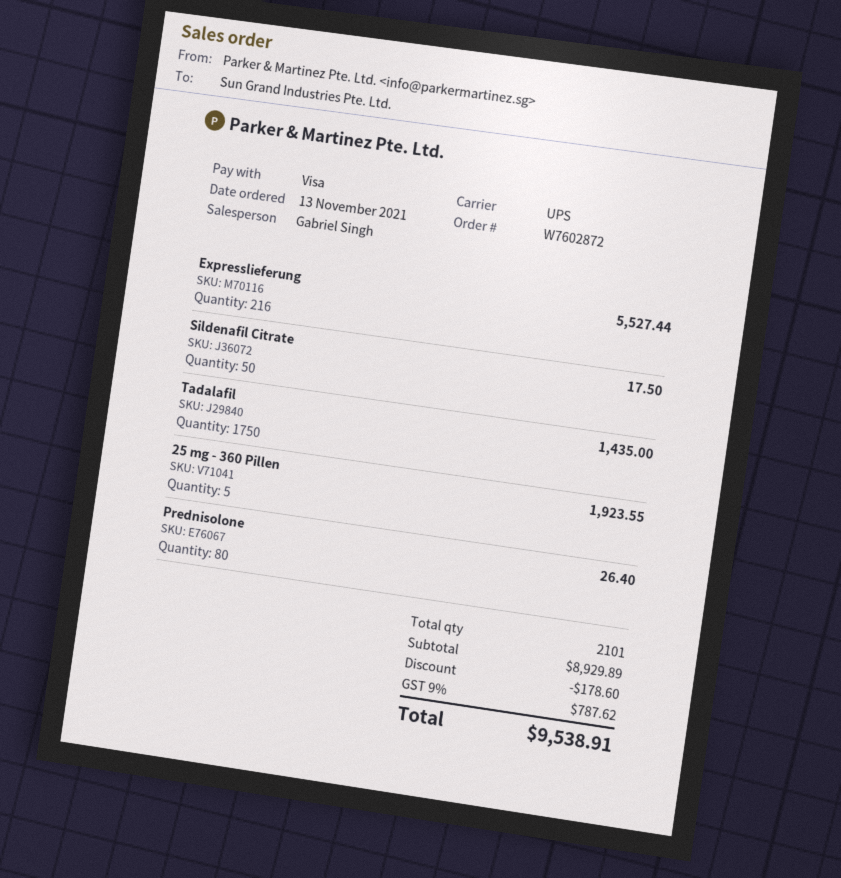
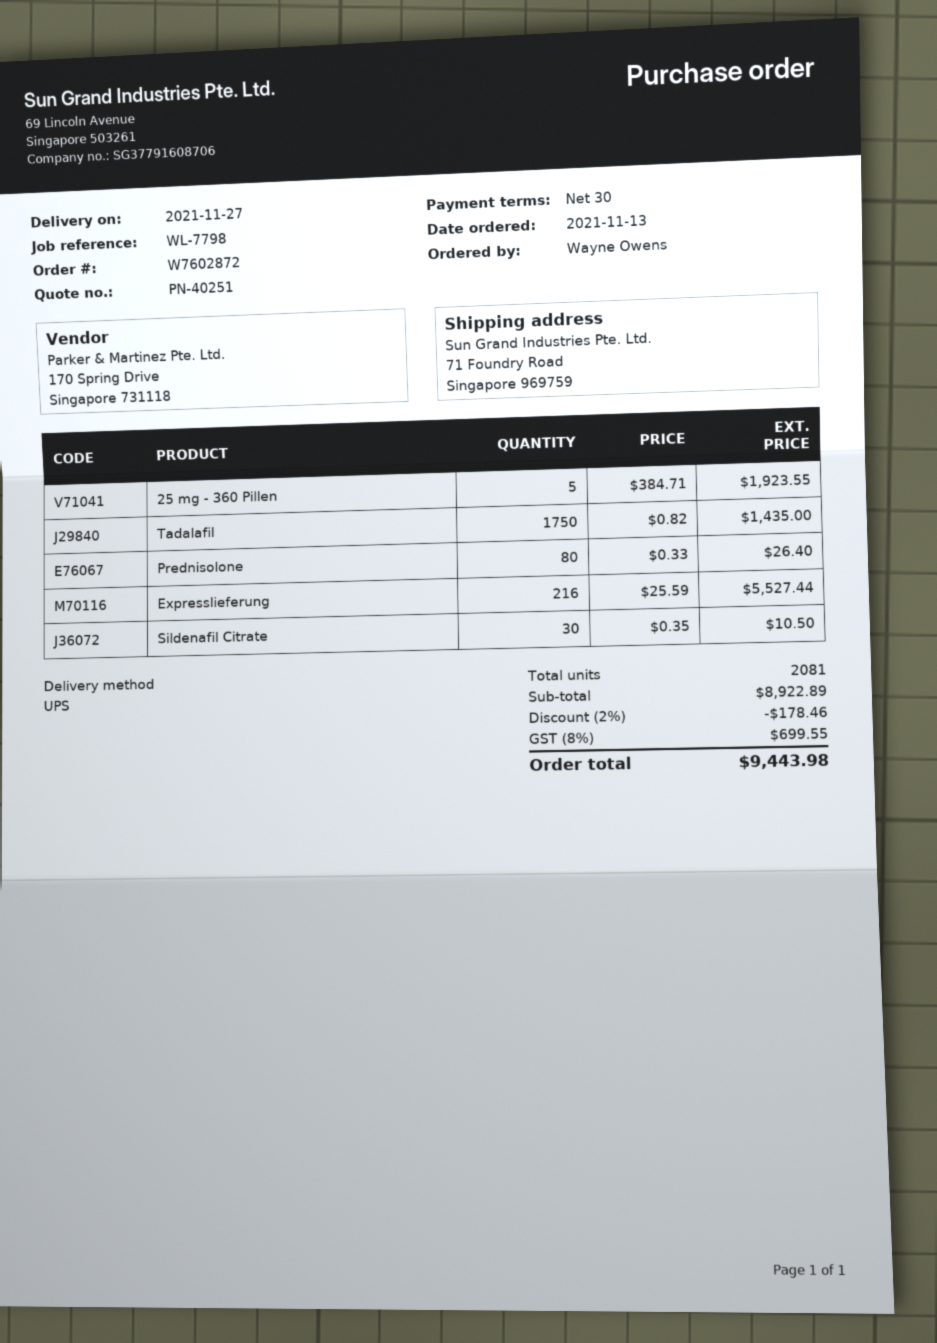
Sildenafil Citrate: 50 for 17.50 -> 30 for 10.50
total quantity: 2101 -> 2081
subtotal: 8929.89 -> 8922.89
discount: 178.60 -> 178.46
tax: 9% = 787.62 -> 8% = 699.55
total: 9538.91 -> 9443.98

